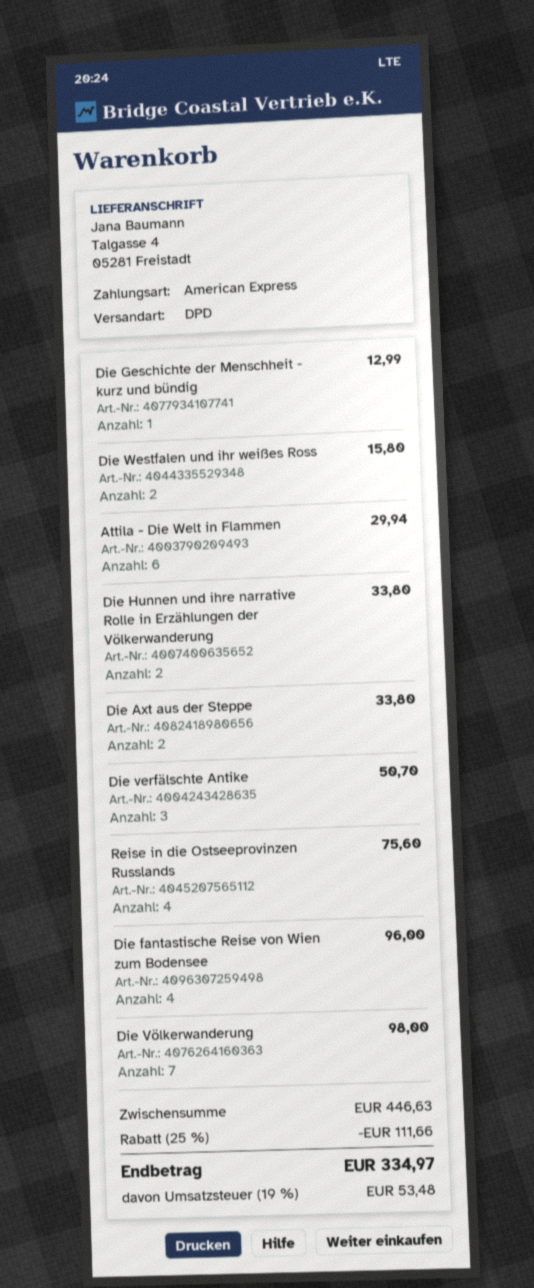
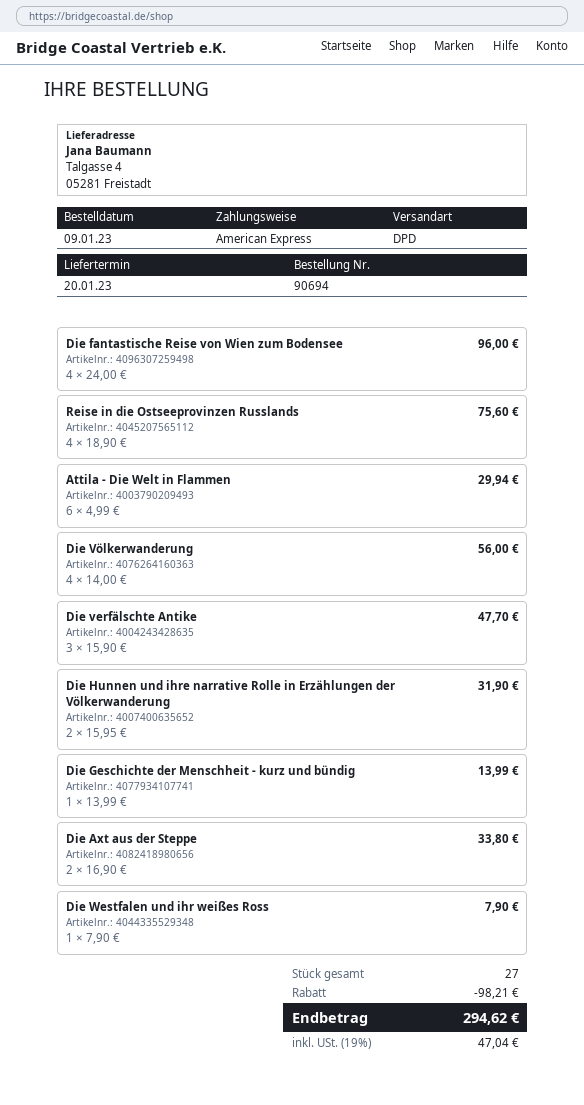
Die Geschichte der Menschheit - kurz und bündig: 1 for 12.99 -> 1 for 13.99
Die Westfalen und ihr weißes Ross: 2 for 15.80 -> 1 for 7.90
Die Hunnen und ihre narrative Rolle in Erzählungen der Völkerwanderung: 2 for 33.80 -> 2 for 31.90
Die verfälschte Antike: 3 for 50.70 -> 3 for 47.70
Die Völkerwanderung: 7 for 98.00 -> 4 for 56.00
discount: 111.66 -> 98.21
tax: 19% = 53.48 -> 19% = 47.04
total: 334.97 -> 294.62

